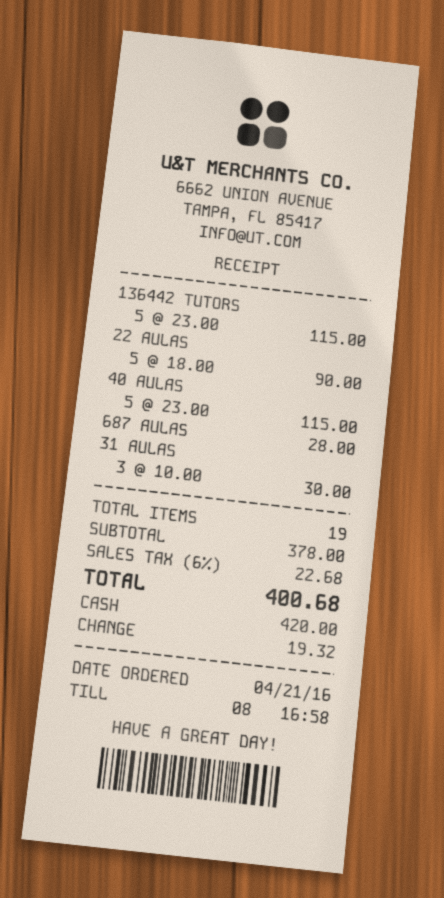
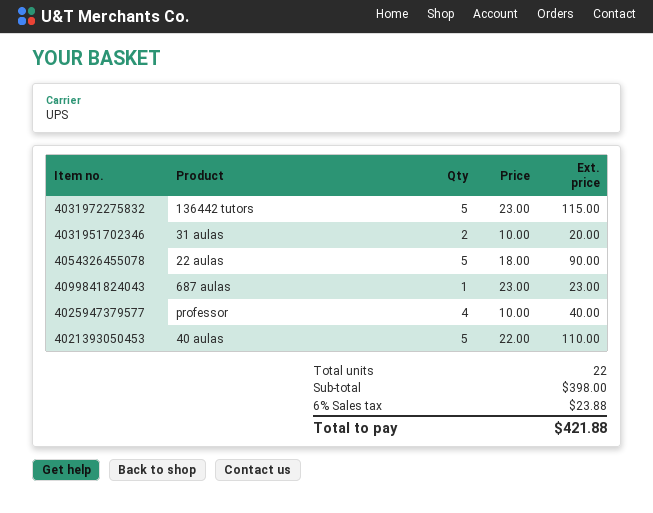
40 AULAS: 5 x 23.00 = 115.00 -> 5 x 22.00 = 110.00
687 AULAS: 1 x 28.00 = 28.00 -> 1 x 23.00 = 23.00
31 AULAS: 3 x 10.00 = 30.00 -> 2 x 10.00 = 20.00
professor: none -> 4 x 10.00 = 40.00
total quantity: 19 -> 22
subtotal: 378.00 -> 398.00
tax: 6% = 22.68 -> 6% = 23.88
total: 400.68 -> 421.88

